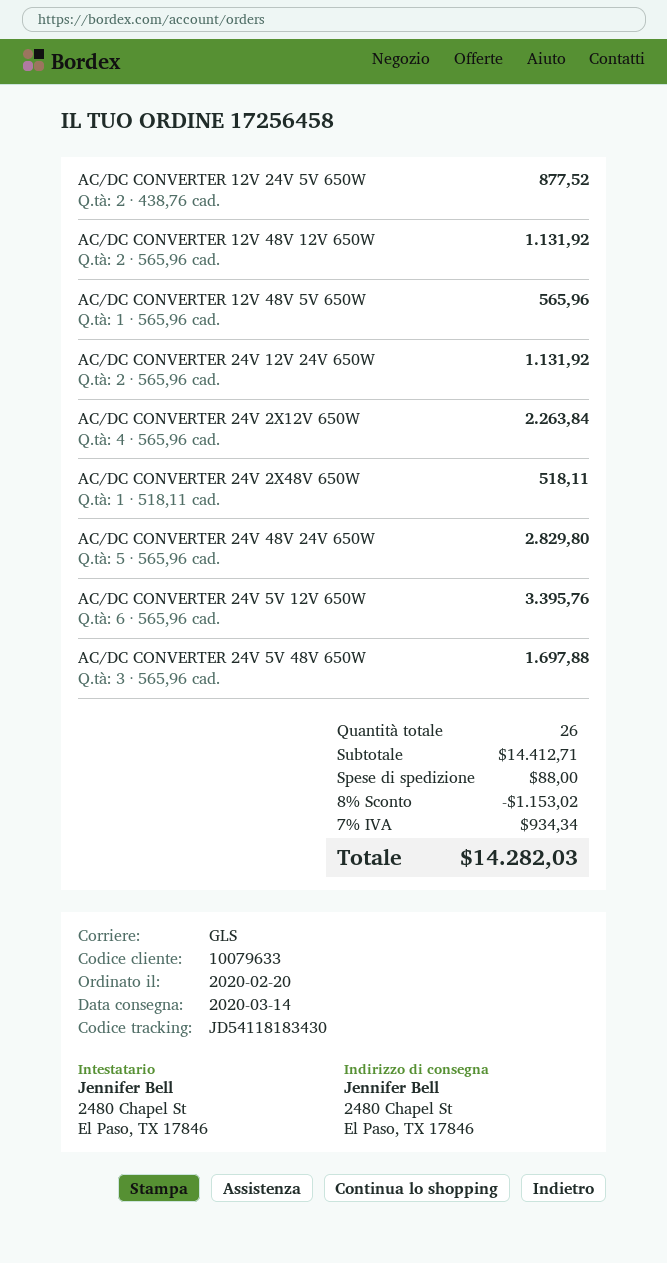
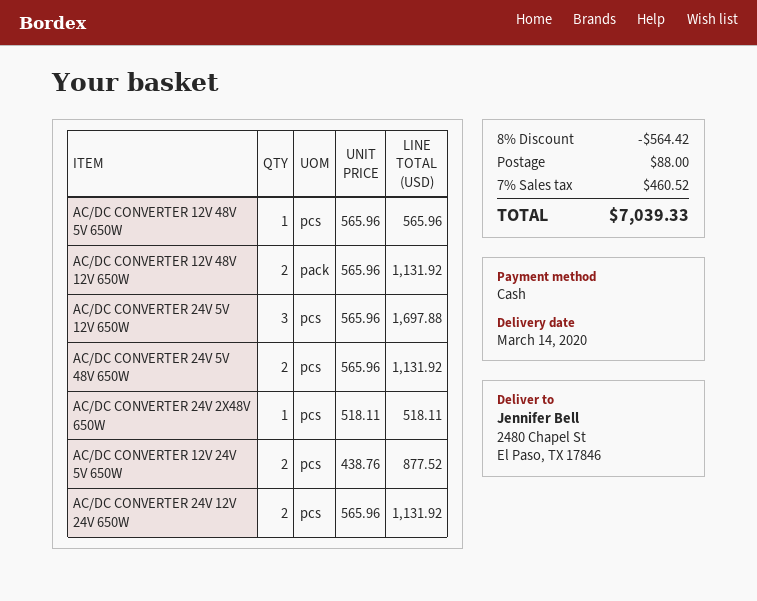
AC/DC CONVERTER 24V 2X12V 650W: 4 x 565.96 = 2263.84 -> none
AC/DC CONVERTER 24V 48V 24V 650W: 5 x 565.96 = 2829.80 -> none
AC/DC CONVERTER 24V 5V 12V 650W: 6 x 565.96 = 3395.76 -> 3 x 565.96 = 1697.88
AC/DC CONVERTER 24V 5V 48V 650W: 3 x 565.96 = 1697.88 -> 2 x 565.96 = 1131.92
discount: 8% = 1153.02 -> 8% = 564.42
tax: 7% = 934.34 -> 7% = 460.52
total: 14282.03 -> 7039.33

